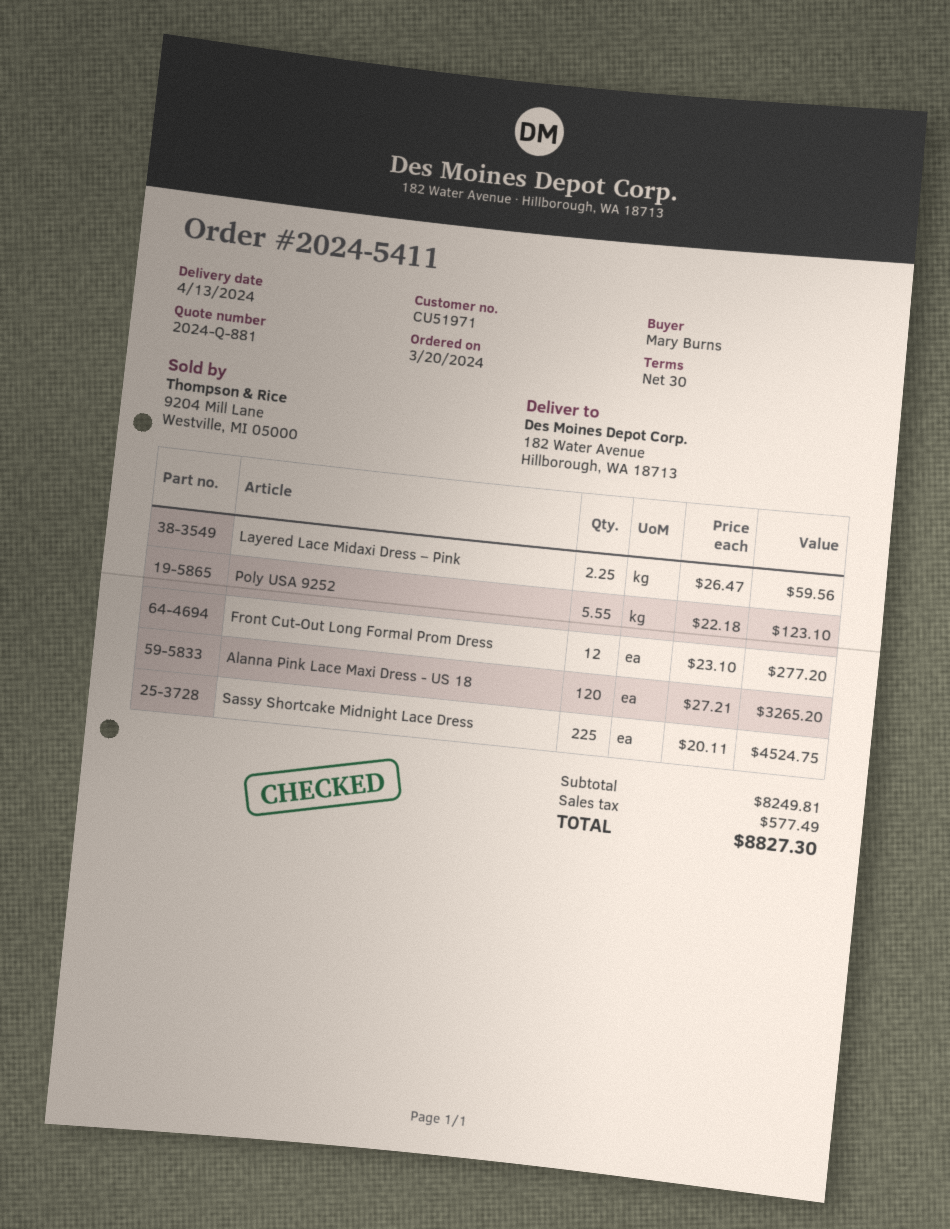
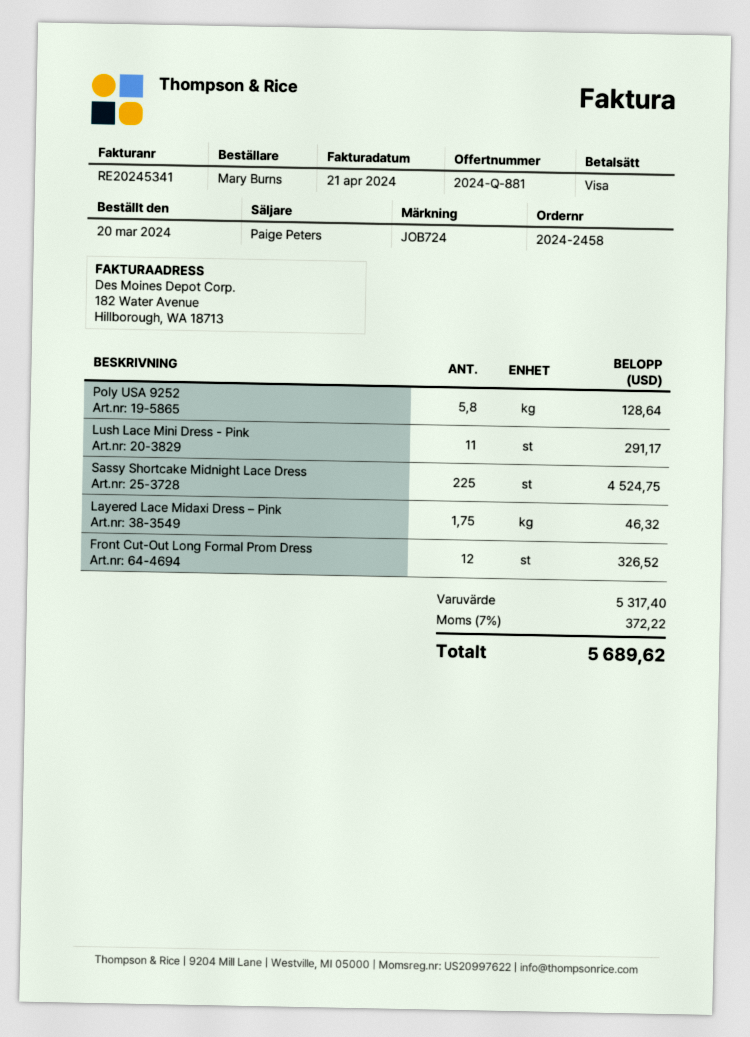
order number: 2024-5411 -> 2024-2458
Layered Lace Midaxi Dress – Pink: 2.25 for 59.56 -> 1.75 for 46.32
Poly USA 9252: 5.55 for 123.10 -> 5.8 for 128.64
Front Cut-Out Long Formal Prom Dress: 12 for 277.20 -> 12 for 326.52
Alanna Pink Lace Maxi Dress - US 18: 120 for 3265.20 -> none
Lush Lace Mini Dress - Pink: none -> 11 for 291.17
subtotal: 8249.81 -> 5317.40
tax: 577.49 -> 372.22
total: 8827.30 -> 5689.62

